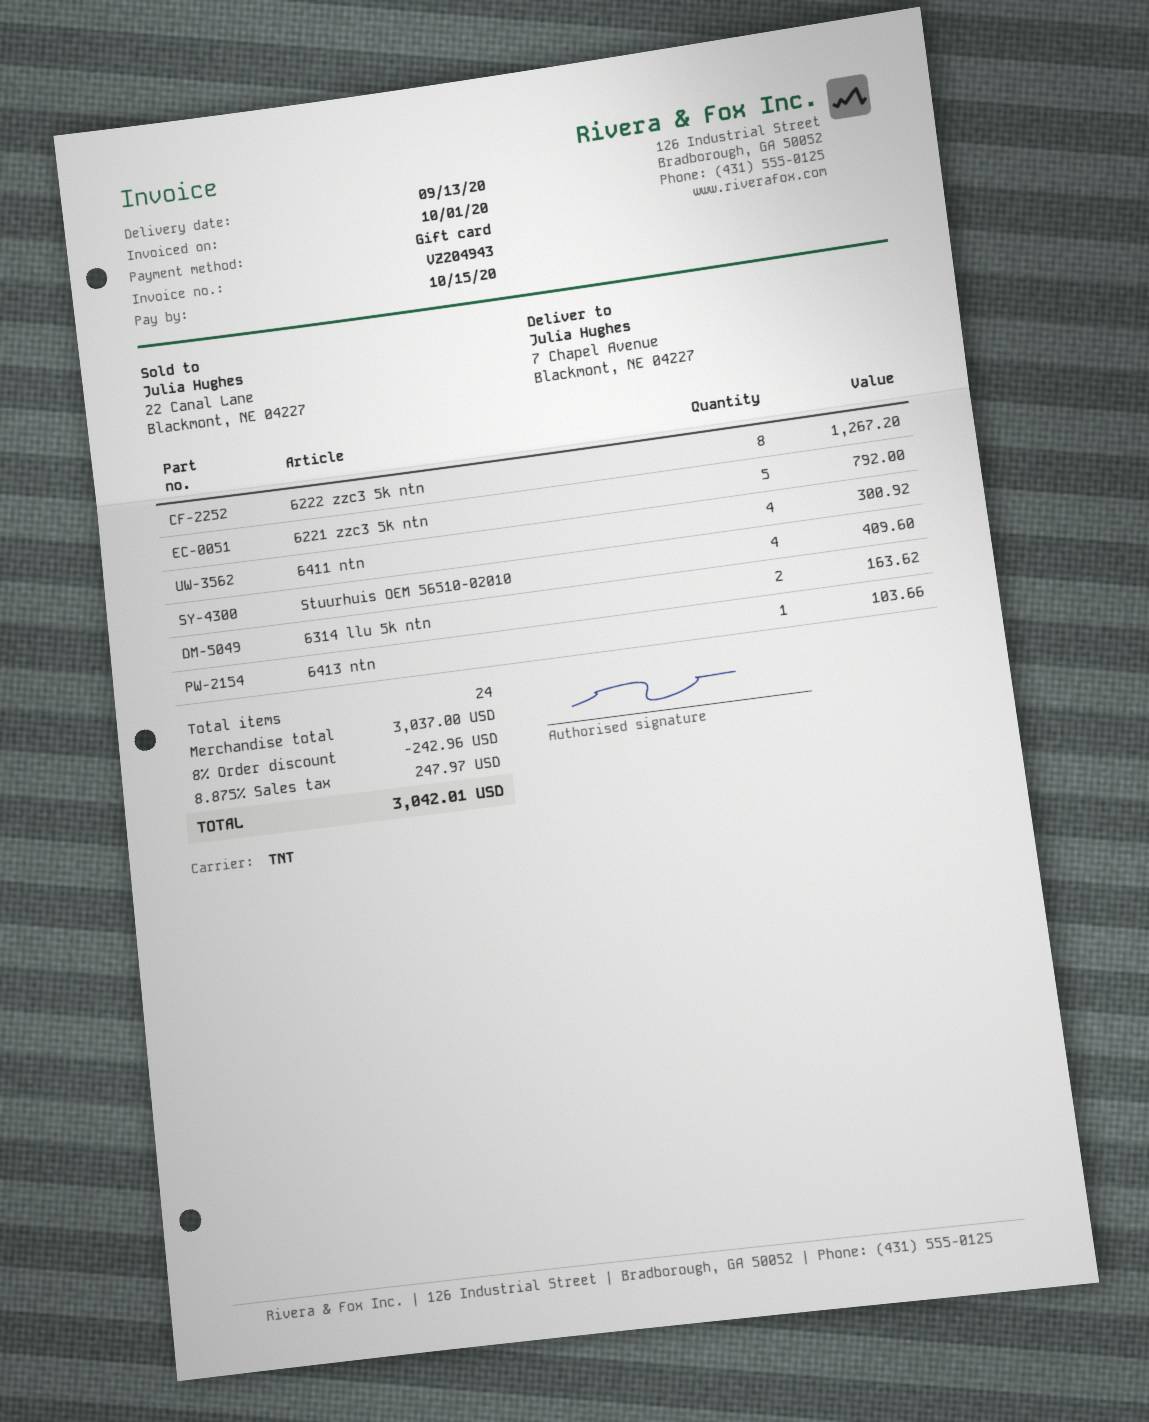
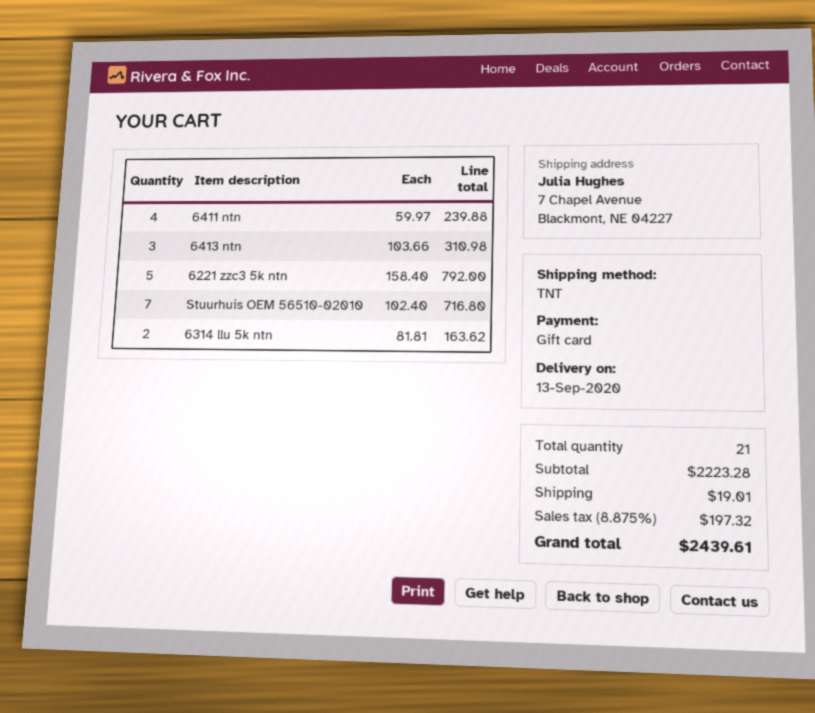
6222 zzc3 5k ntn: 8 for 1267.20 -> none
6411 ntn: 4 for 300.92 -> 4 for 239.88
Stuurhuis OEM 56510-02010: 4 for 409.60 -> 7 for 716.80
6413 ntn: 1 for 103.66 -> 3 for 310.98
total quantity: 24 -> 21
subtotal: 3037.00 -> 2223.28
discount: 8% = 242.96 -> none
shipping: none -> 19.01
tax: 8.875% = 247.97 -> 8.875% = 197.32
total: 3042.01 -> 2439.61

